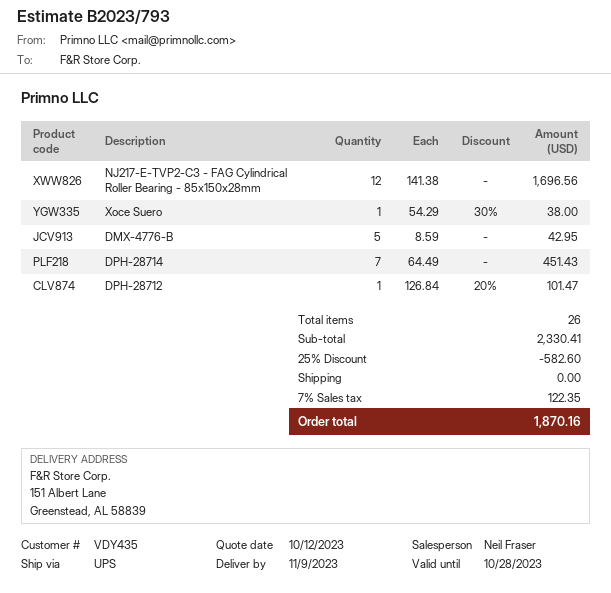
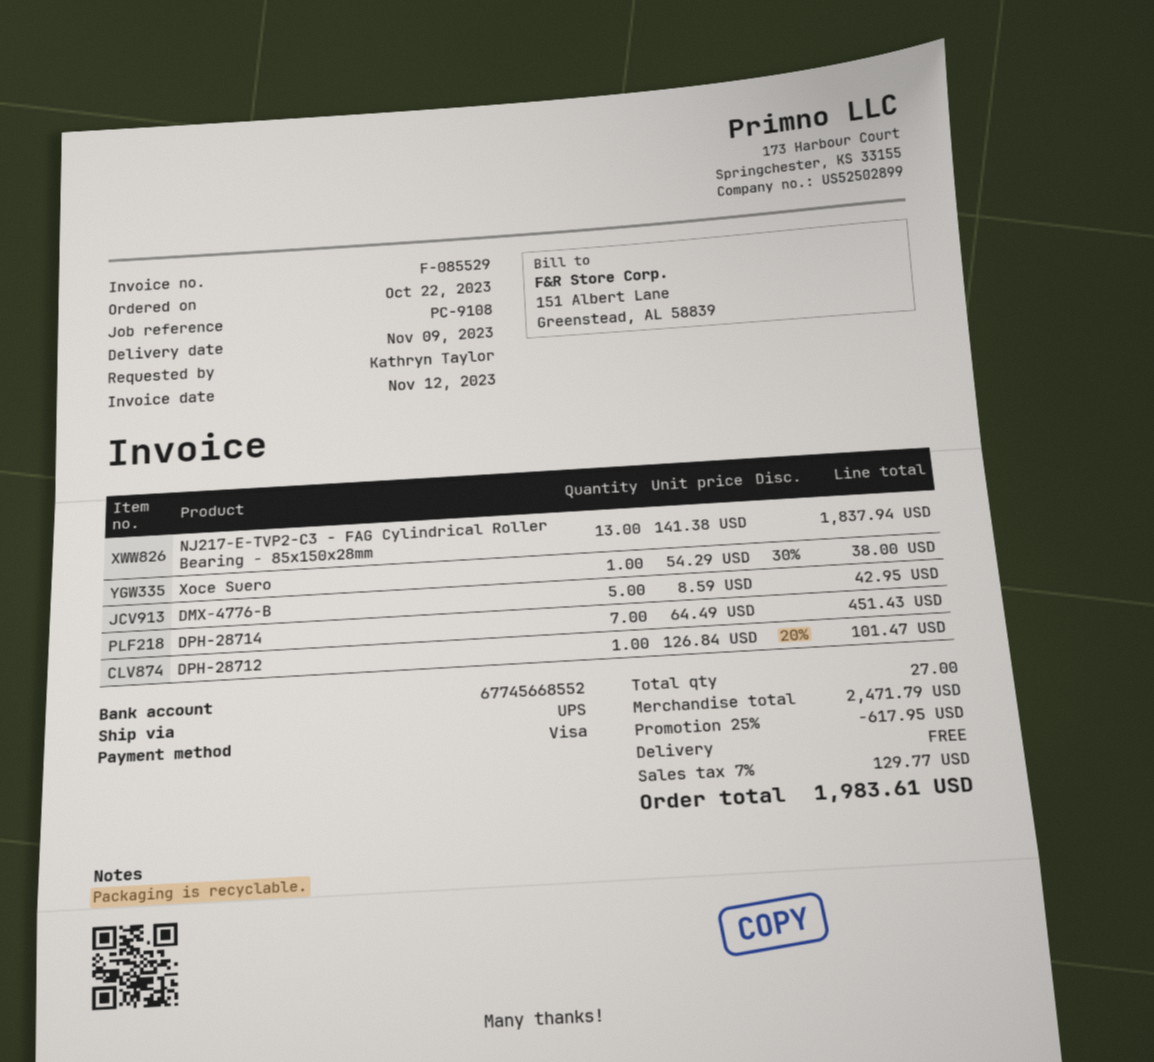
NJ217-E-TVP2-C3 - FAG Cylindrical Roller Bearing - 85x150x28mm: 12 x 141.38 = 1696.56 -> 13 x 141.38 = 1837.94
total quantity: 26 -> 27
subtotal: 2330.41 -> 2471.79
discount: 25% = 582.60 -> 25% = 617.95
tax: 7% = 122.35 -> 7% = 129.77
total: 1870.16 -> 1983.61

